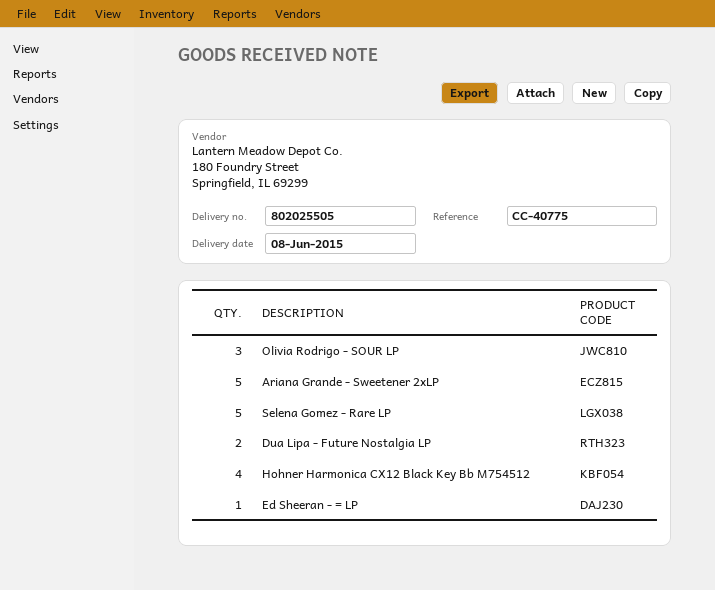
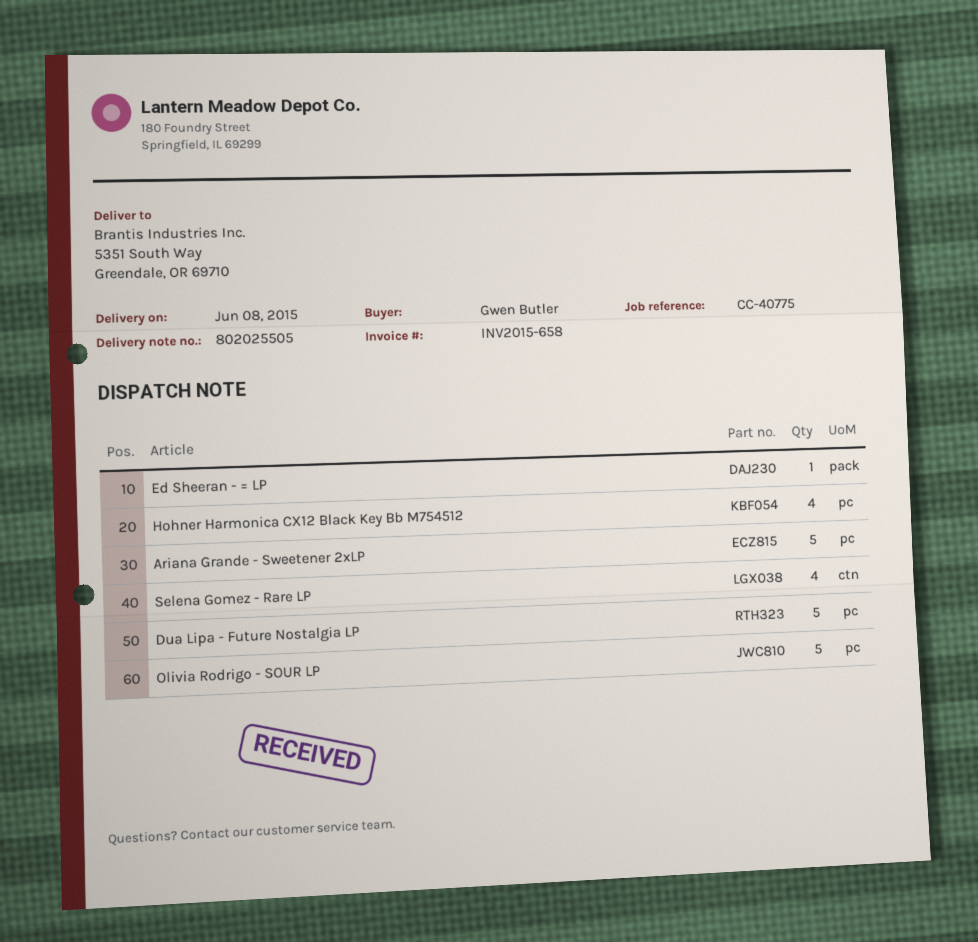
Olivia Rodrigo - SOUR LP: 3 -> 5
Selena Gomez - Rare LP: 5 -> 4
Dua Lipa - Future Nostalgia LP: 2 -> 5

